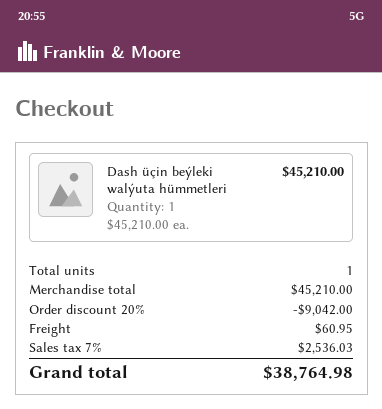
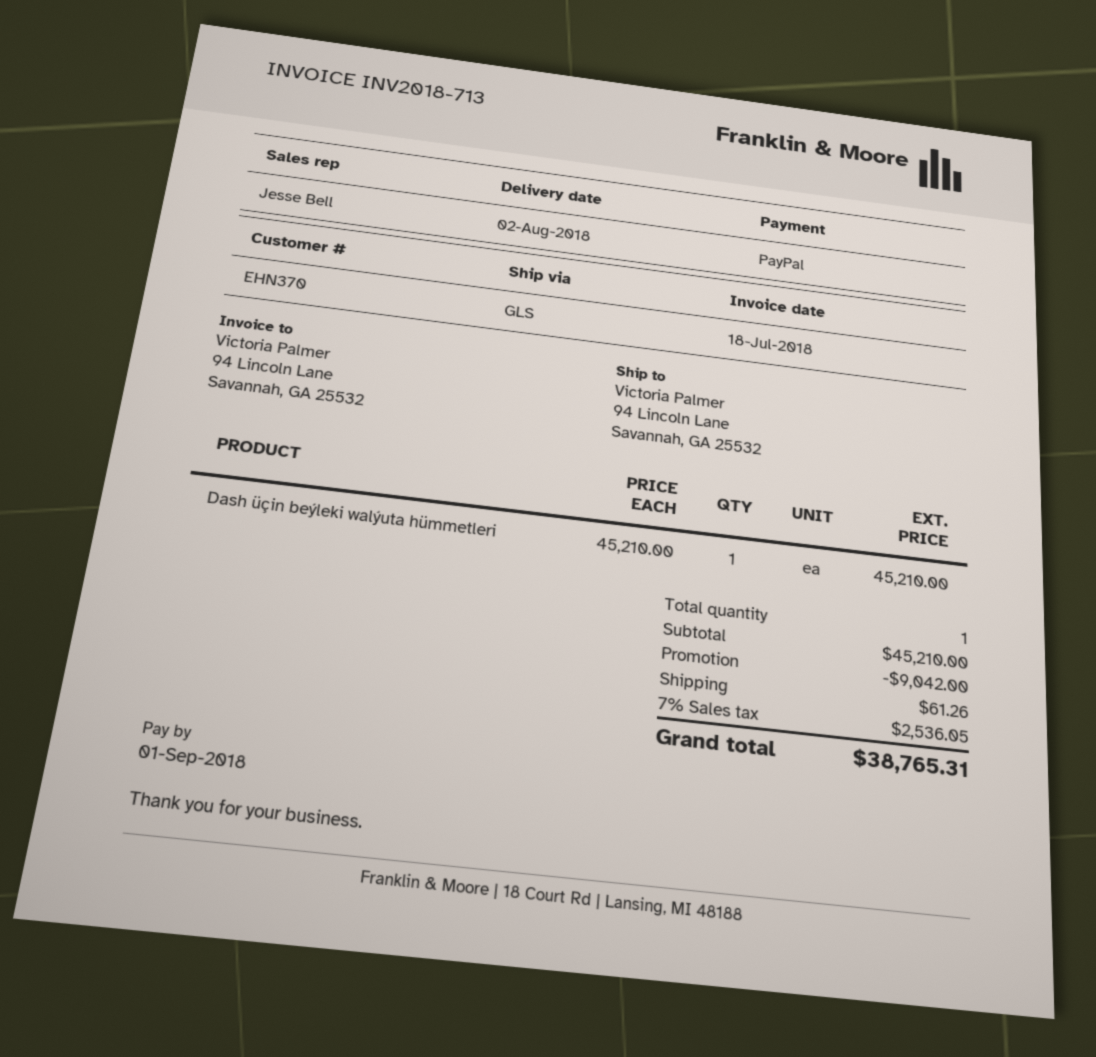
shipping: 60.95 -> 61.26
tax: 7% = 2536.03 -> 7% = 2536.05
total: 38764.98 -> 38765.31

